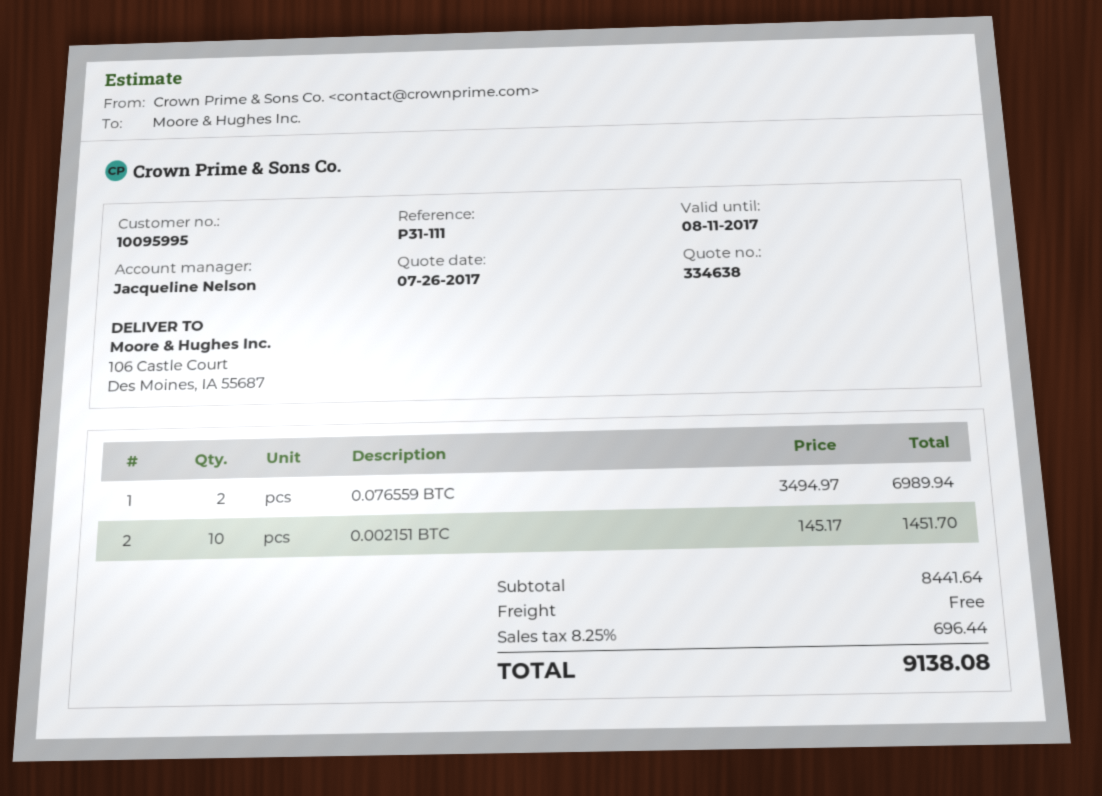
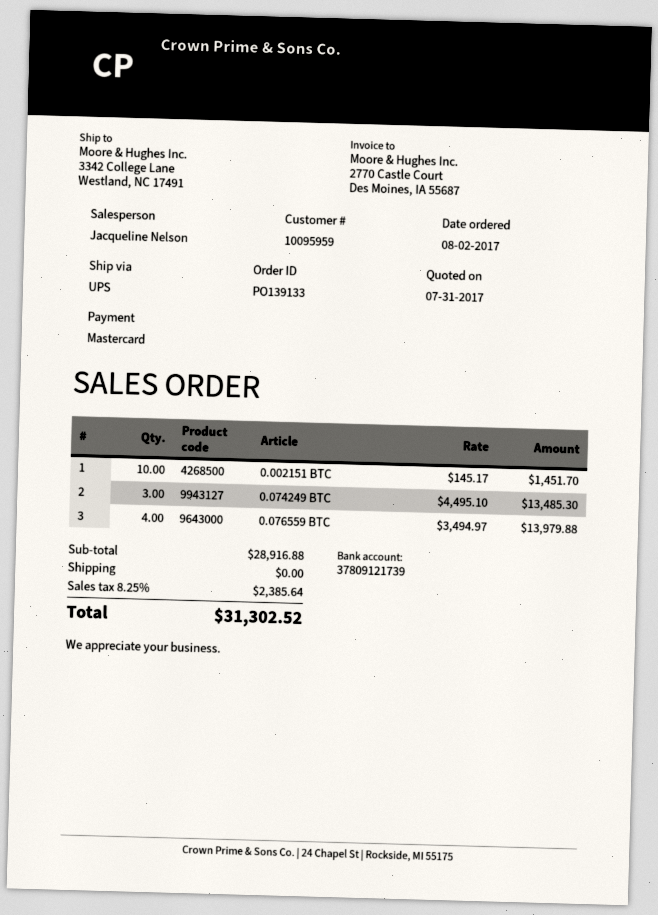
quote date: 2017-07-26 -> 2017-07-31
customer number: 10095995 -> 10095959
ship to: 106 Castle Court, Des Moines, IA 55687 -> 3342 College Lane, Westland, NC 17491
0.076559 BTC: 2 x 3494.97 = 6989.94 -> 4 x 3494.97 = 13979.88
0.074249 BTC: none -> 3 x 4495.10 = 13485.30
subtotal: 8441.64 -> 28916.88
tax: 8.25% = 696.44 -> 8.25% = 2385.64
total: 9138.08 -> 31302.52

